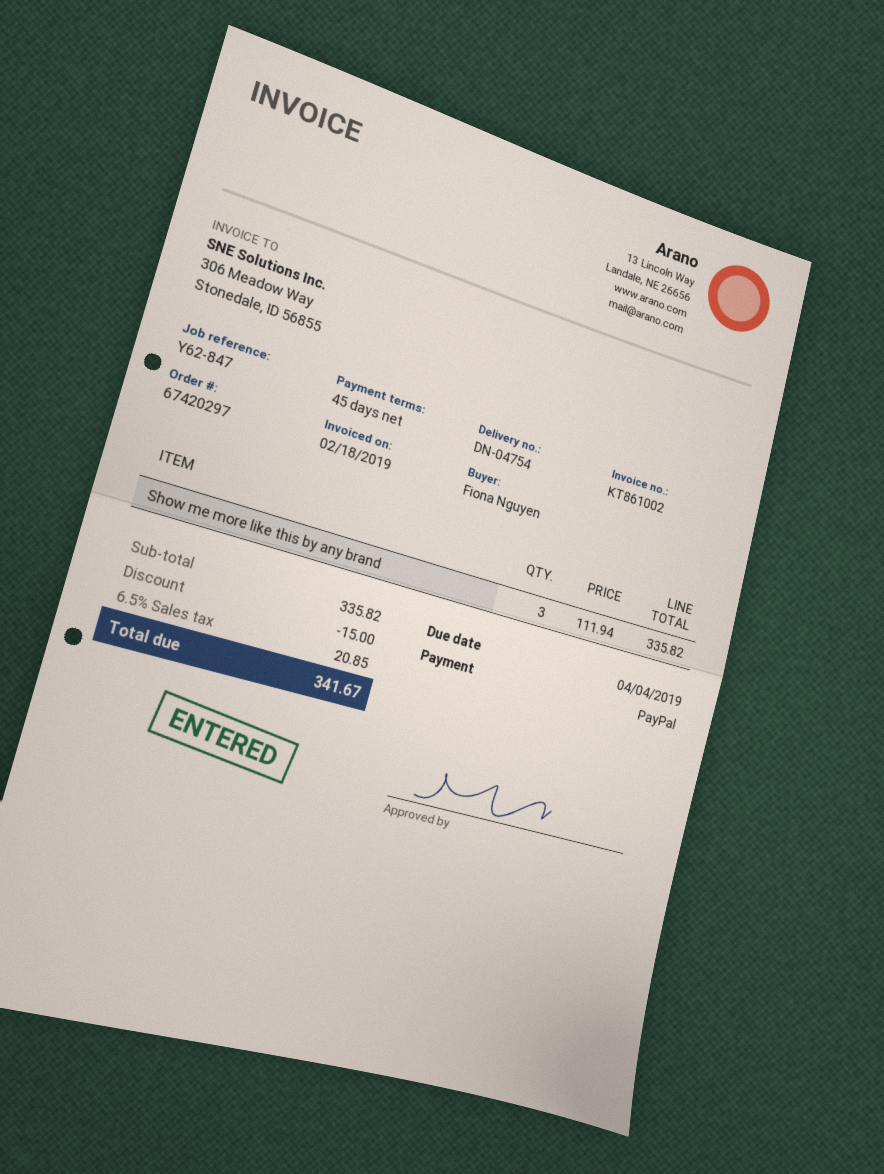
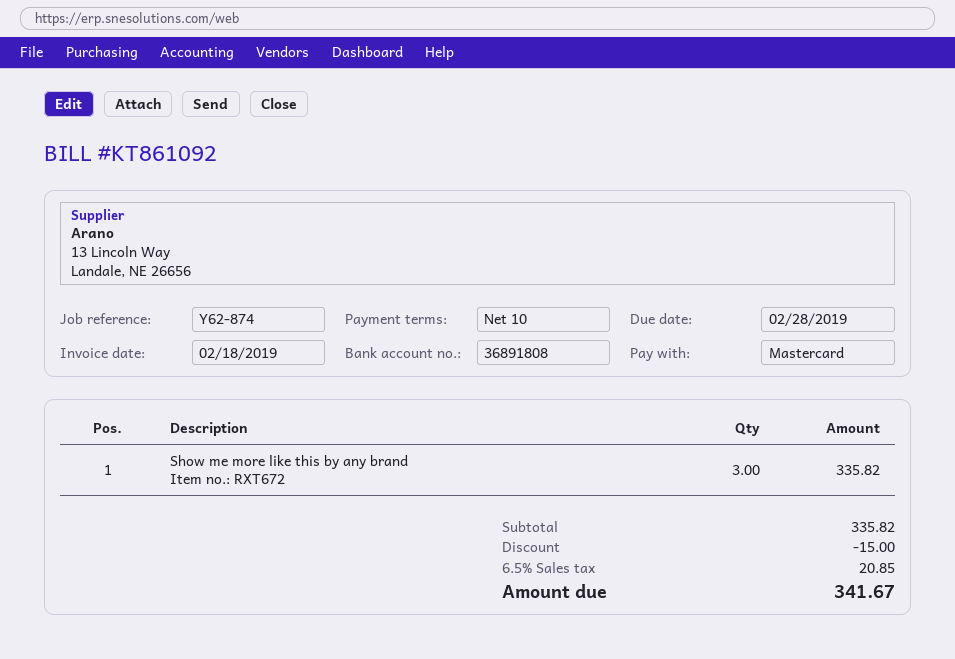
invoice number: KT861002 -> KT861092
payment terms: 45 days -> 10 days
due date: 2019-04-04 -> 2019-02-28
reference: Y62-847 -> Y62-874
payment method: PayPal -> Mastercard

